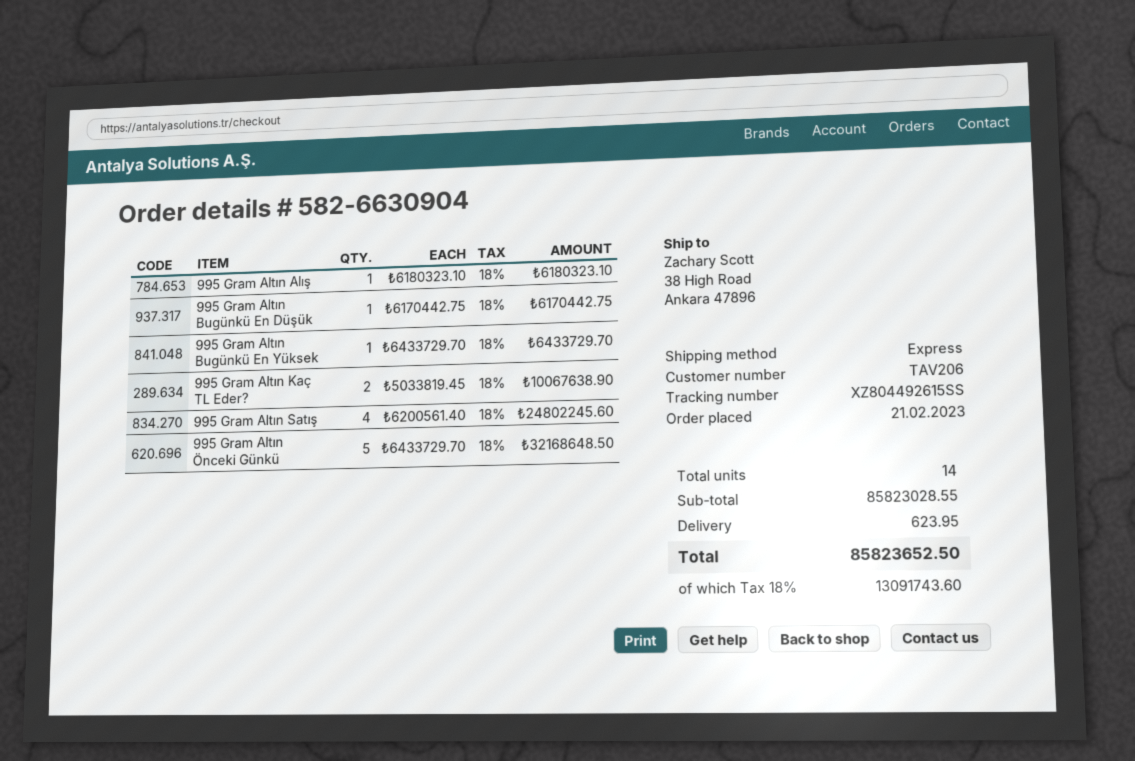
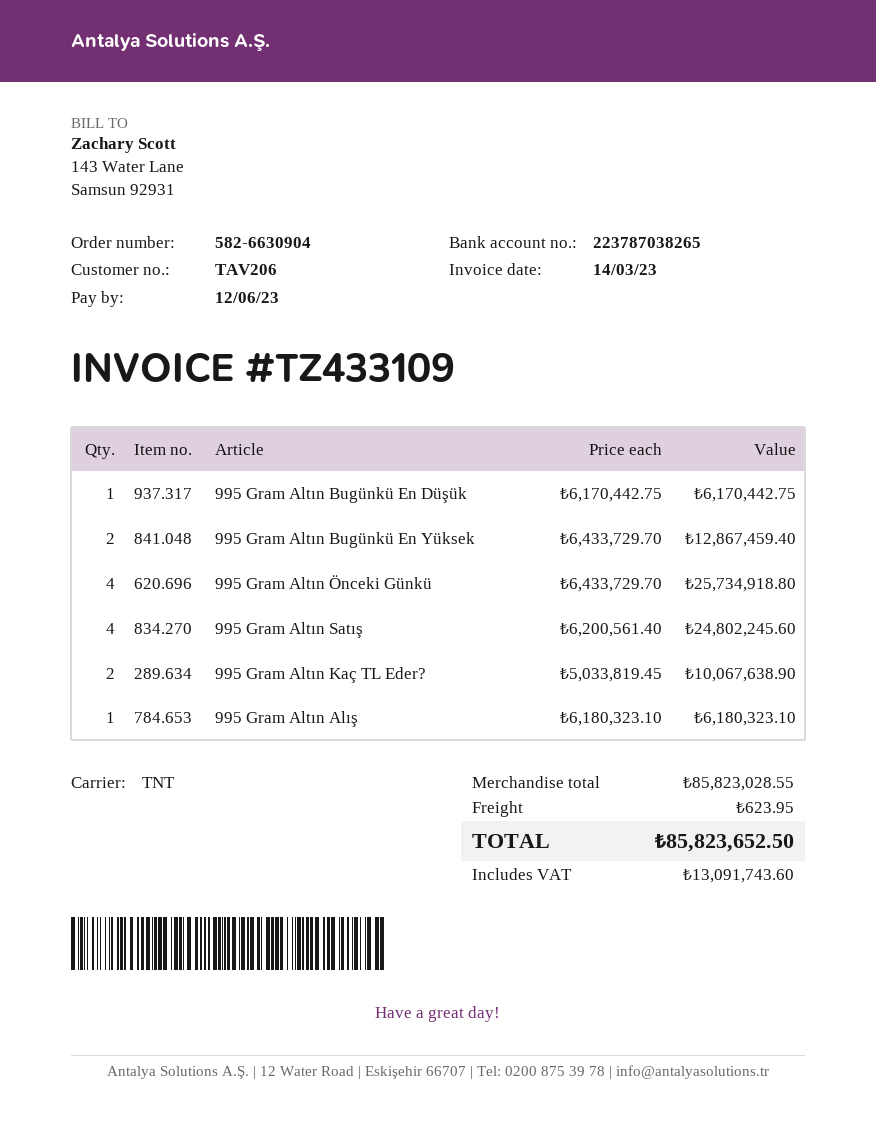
shipping method: express -> TNT
995 Gram Altın Bugünkü En Yüksek: 1 x 6433729.70 = 6433729.70 -> 2 x 6433729.70 = 12867459.40
995 Gram Altın Önceki Günkü: 5 x 6433729.70 = 32168648.50 -> 4 x 6433729.70 = 25734918.80

